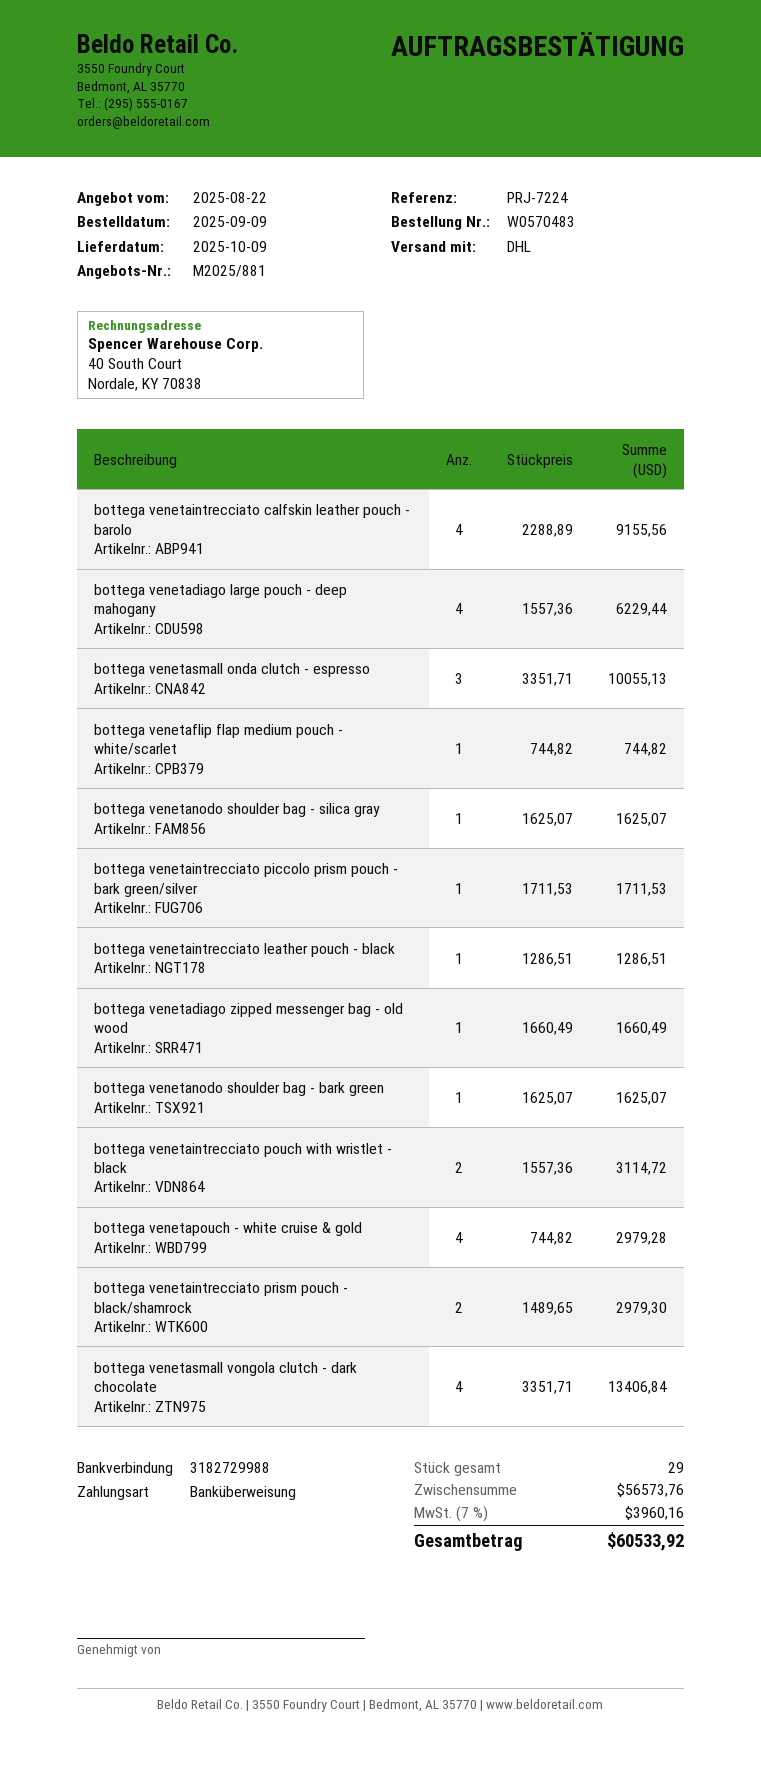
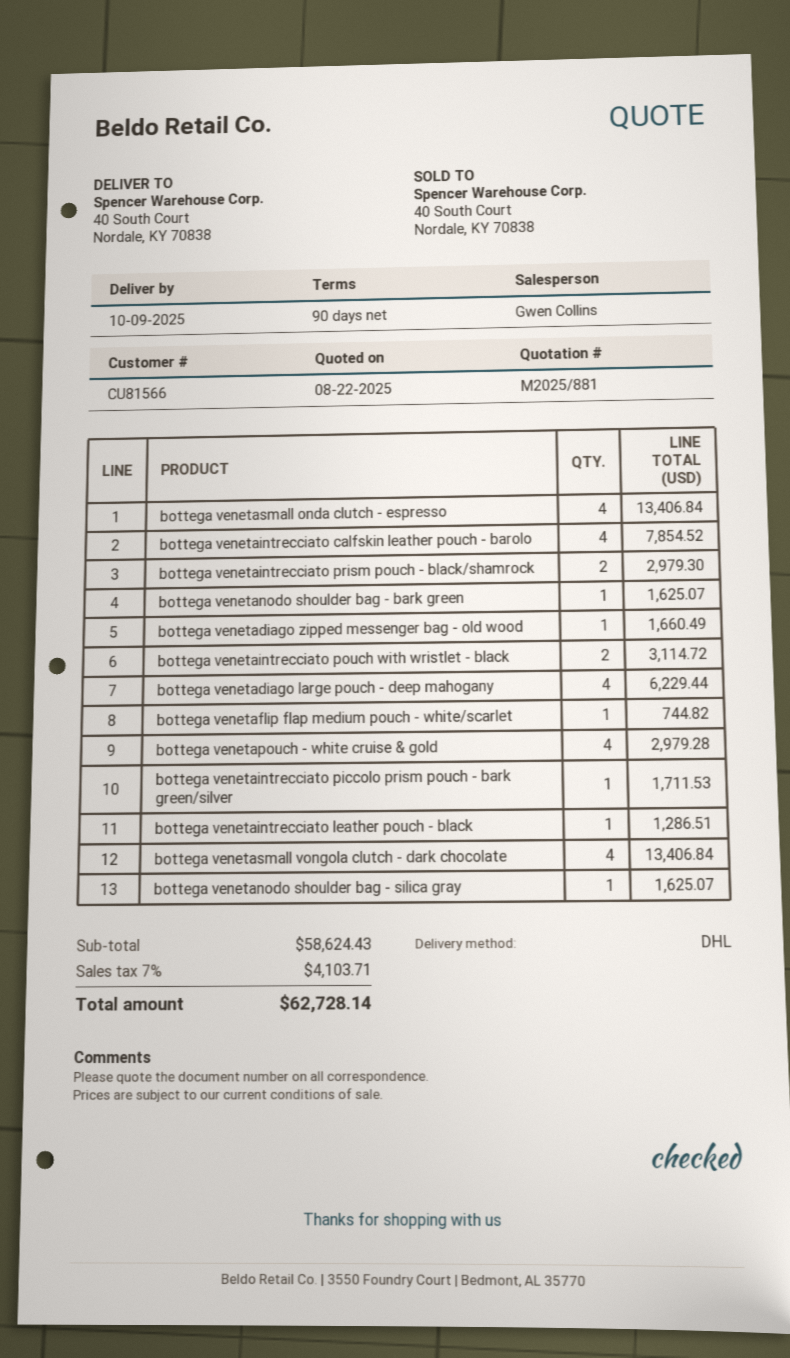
bottega venetaintrecciato calfskin leather pouch - barolo: 4 for 9155.56 -> 4 for 7854.52
bottega venetasmall onda clutch - espresso: 3 for 10055.13 -> 4 for 13406.84
subtotal: 56573.76 -> 58624.43
tax: 7% = 3960.16 -> 7% = 4103.71
total: 60533.92 -> 62728.14

